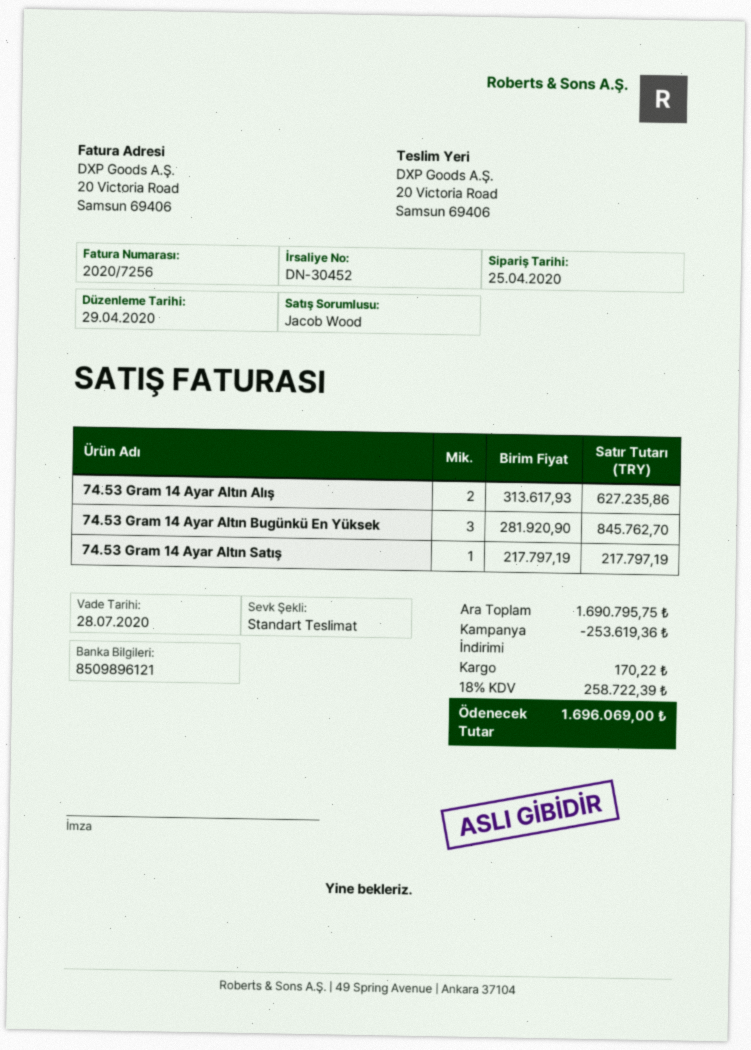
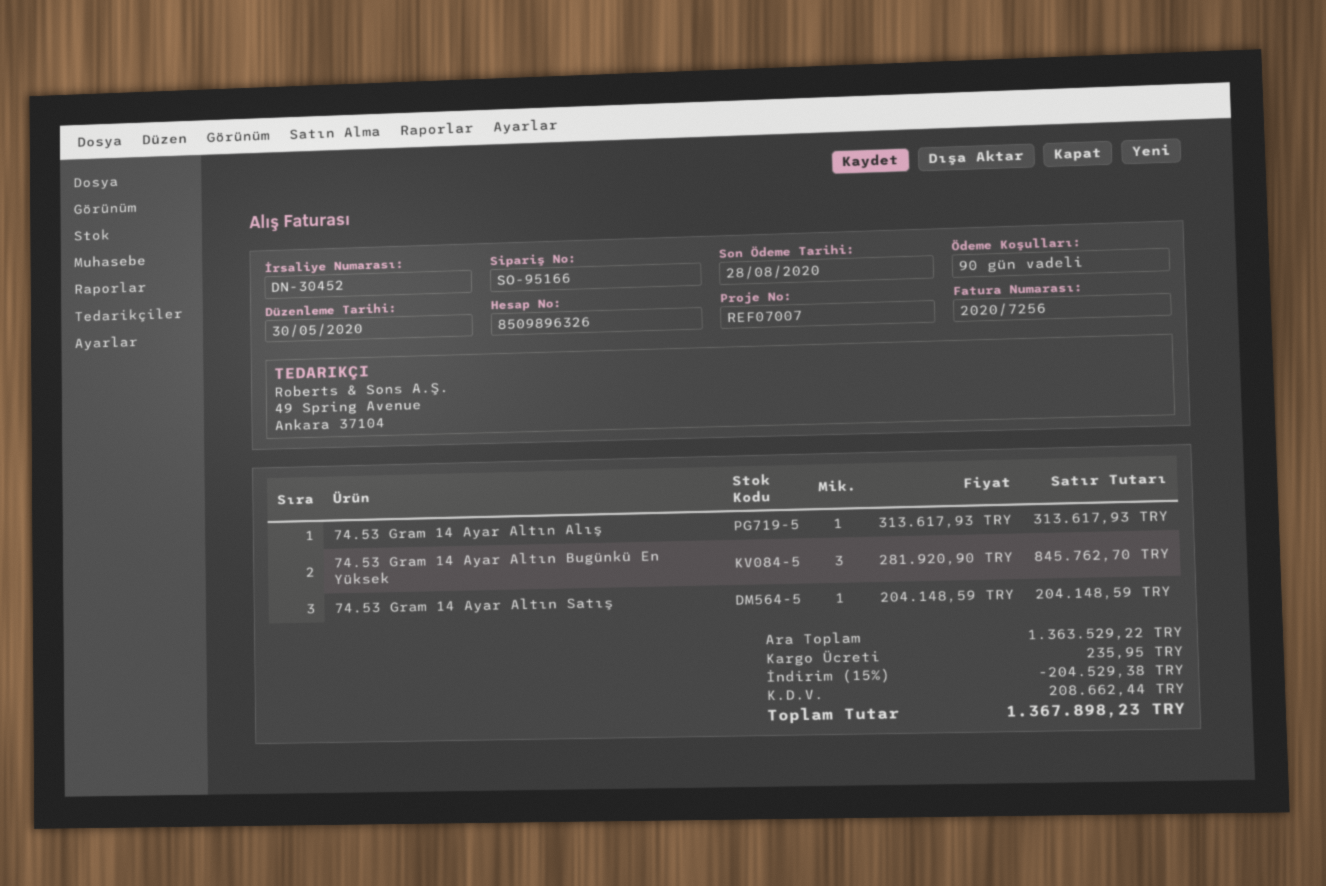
invoice date: 2020-04-29 -> 2020-05-30
due date: 2020-07-28 -> 2020-08-28
bank account: 8509896121 -> 8509896326
74.53 Gram 14 Ayar Altın Alış: 2 x 313617.93 = 627235.86 -> 1 x 313617.93 = 313617.93
74.53 Gram 14 Ayar Altın Satış: 1 x 217797.19 = 217797.19 -> 1 x 204148.59 = 204148.59
subtotal: 1690795.75 -> 1363529.22
discount: 253619.36 -> 204529.38
shipping: 170.22 -> 235.95
tax: 258722.39 -> 208662.44
total: 1696069.00 -> 1367898.23

